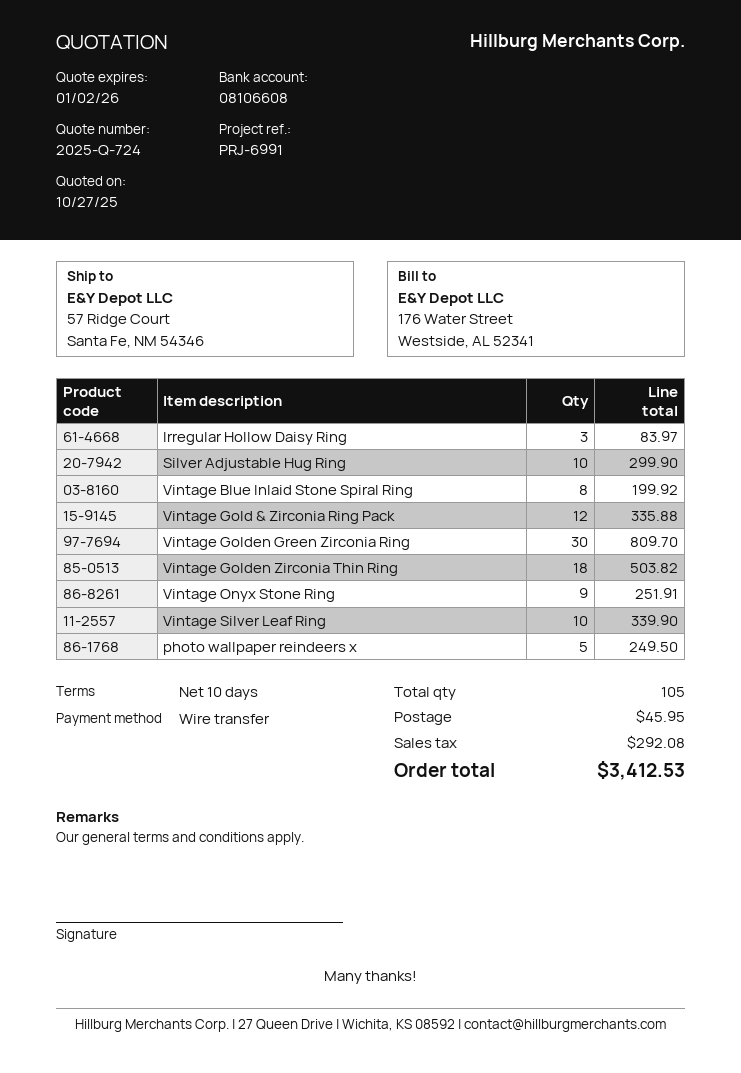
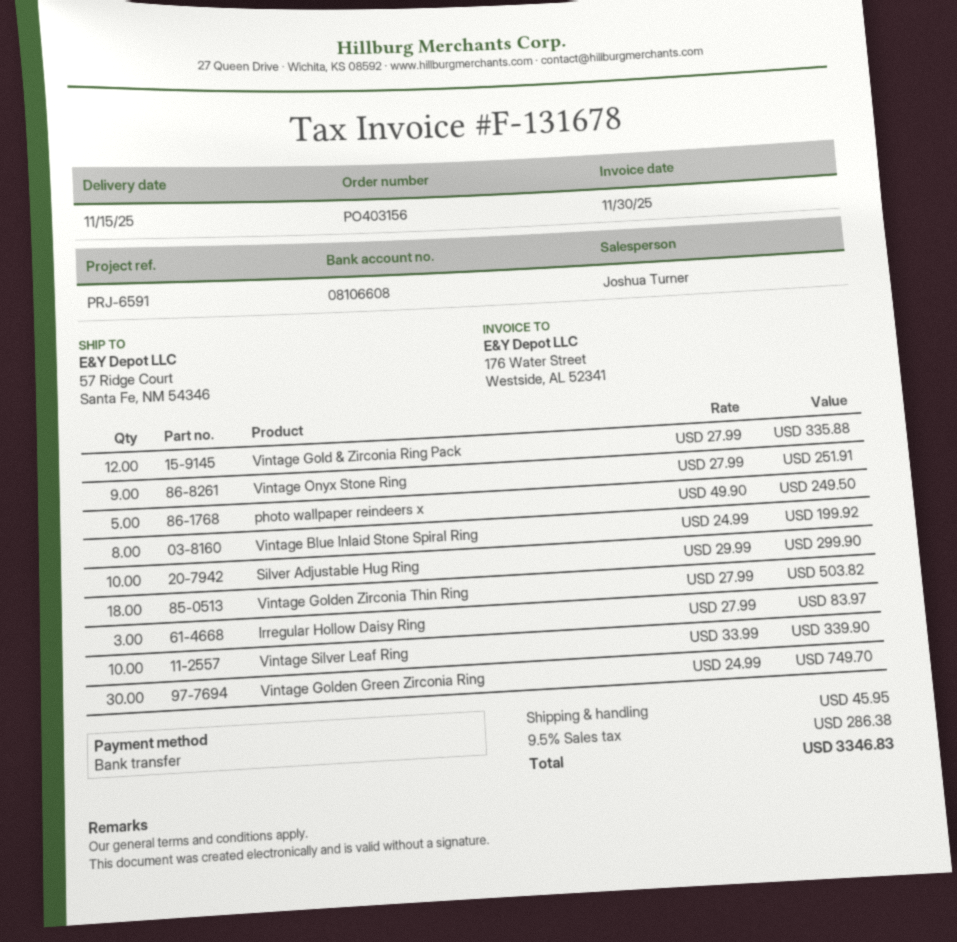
reference: PRJ-6991 -> PRJ-6591
Vintage Golden Green Zirconia Ring: 30 for 809.70 -> 30 for 749.70
tax: 292.08 -> 286.38
total: 3412.53 -> 3346.83

